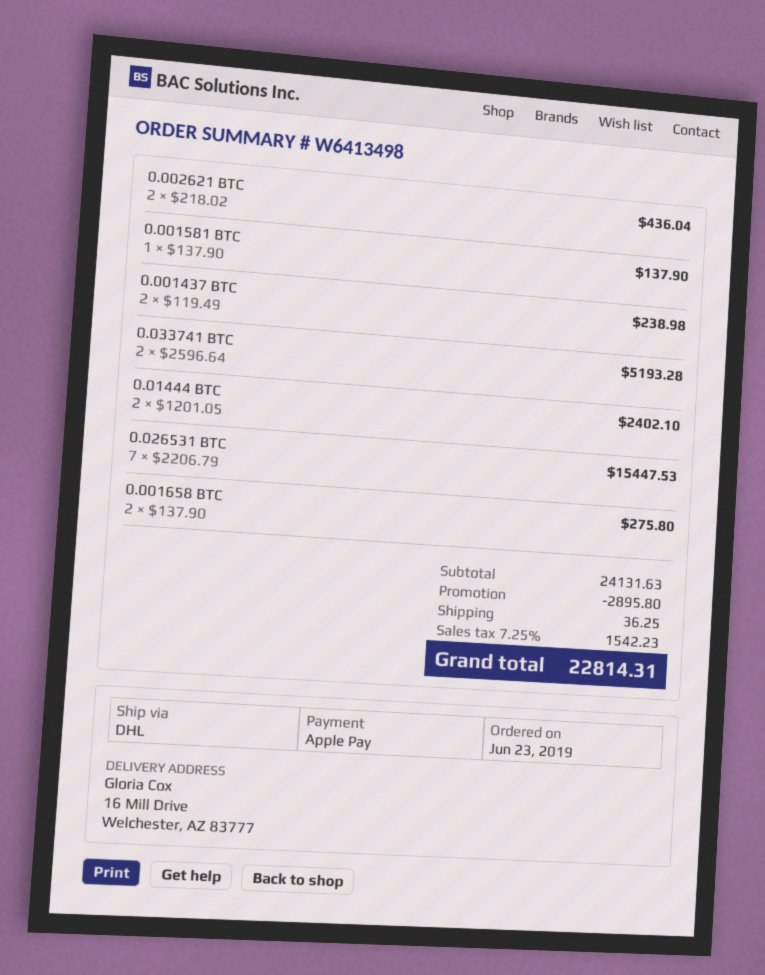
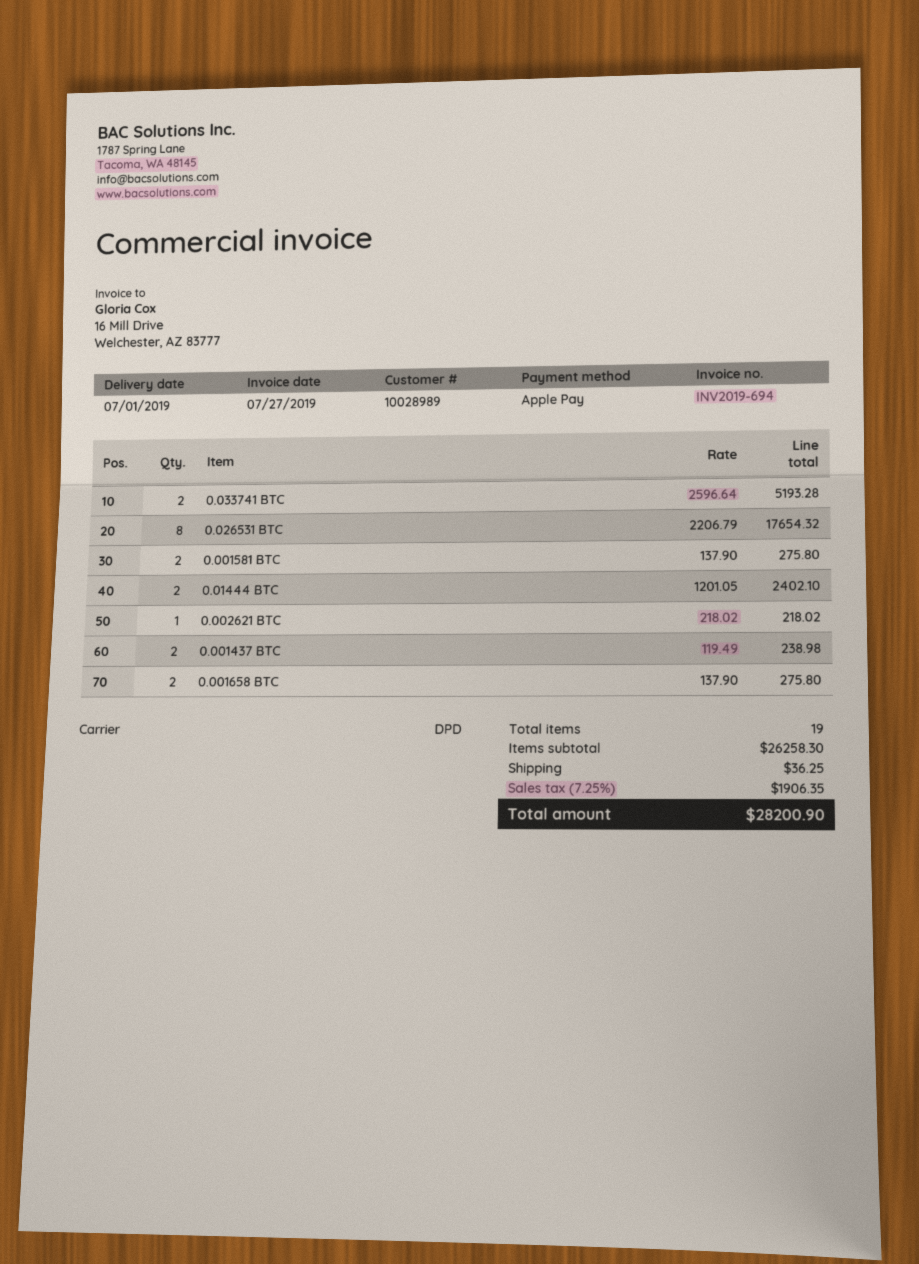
shipping method: DHL -> DPD
0.002621 BTC: 2 x 218.02 = 436.04 -> 1 x 218.02 = 218.02
0.001581 BTC: 1 x 137.90 = 137.90 -> 2 x 137.90 = 275.80
0.026531 BTC: 7 x 2206.79 = 15447.53 -> 8 x 2206.79 = 17654.32
subtotal: 24131.63 -> 26258.30
discount: 2895.80 -> none
tax: 7.25% = 1542.23 -> 7.25% = 1906.35
total: 22814.31 -> 28200.90

